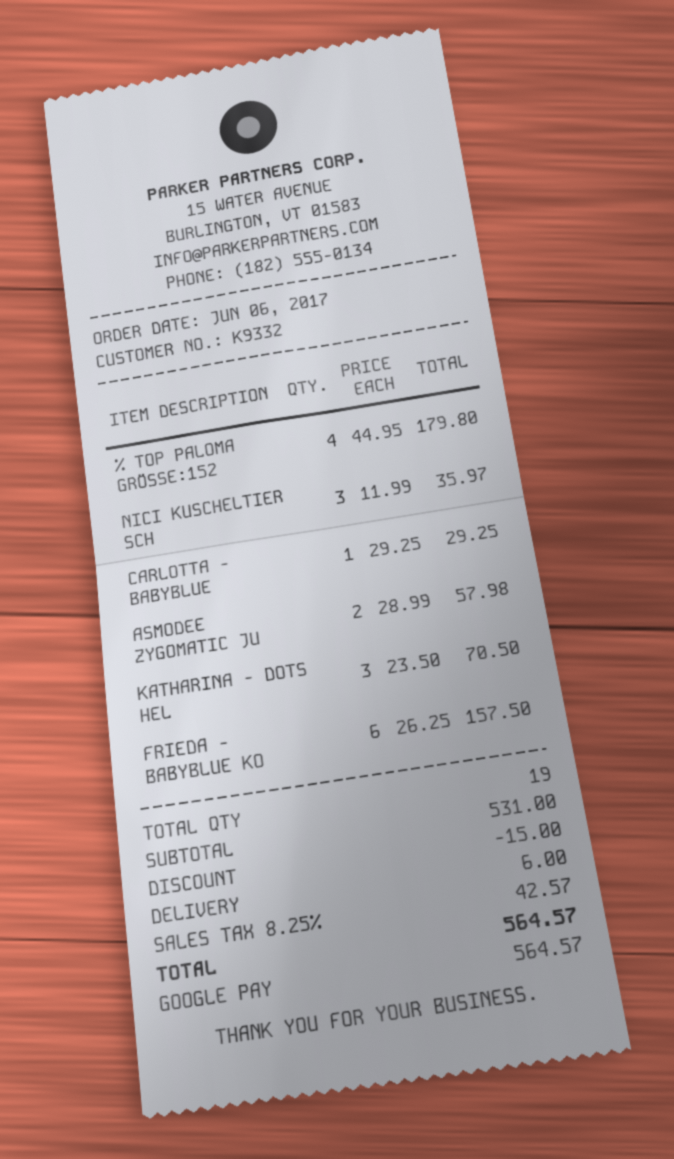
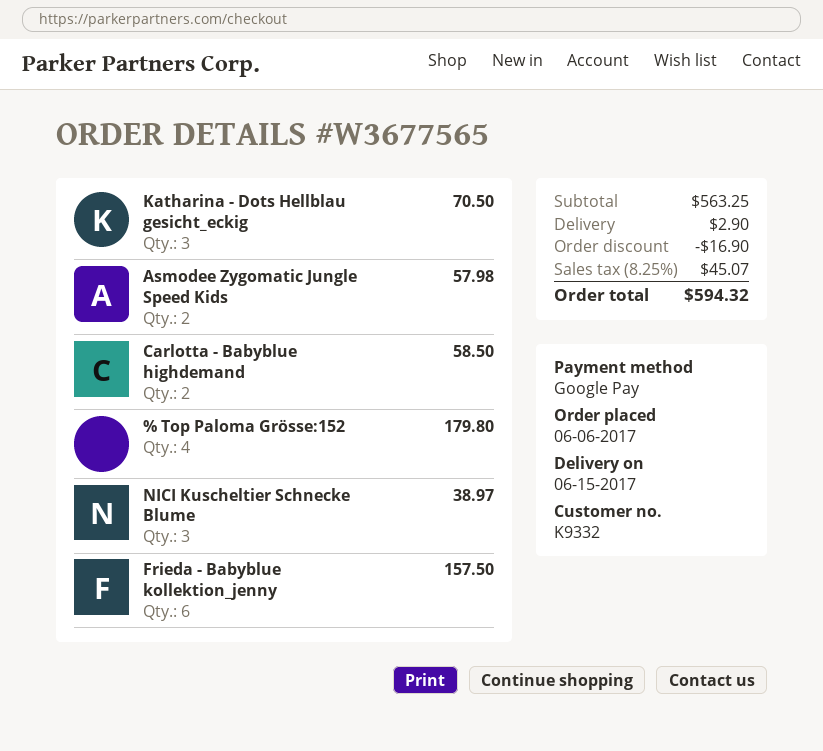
NICI KUSCHELTIER SCH: 3 for 35.97 -> 3 for 38.97
CARLOTTA - BABYBLUE: 1 for 29.25 -> 2 for 58.50
subtotal: 531.00 -> 563.25
discount: 15.00 -> 16.90
shipping: 6.00 -> 2.90
tax: 8.25% = 42.57 -> 8.25% = 45.07
total: 564.57 -> 594.32

